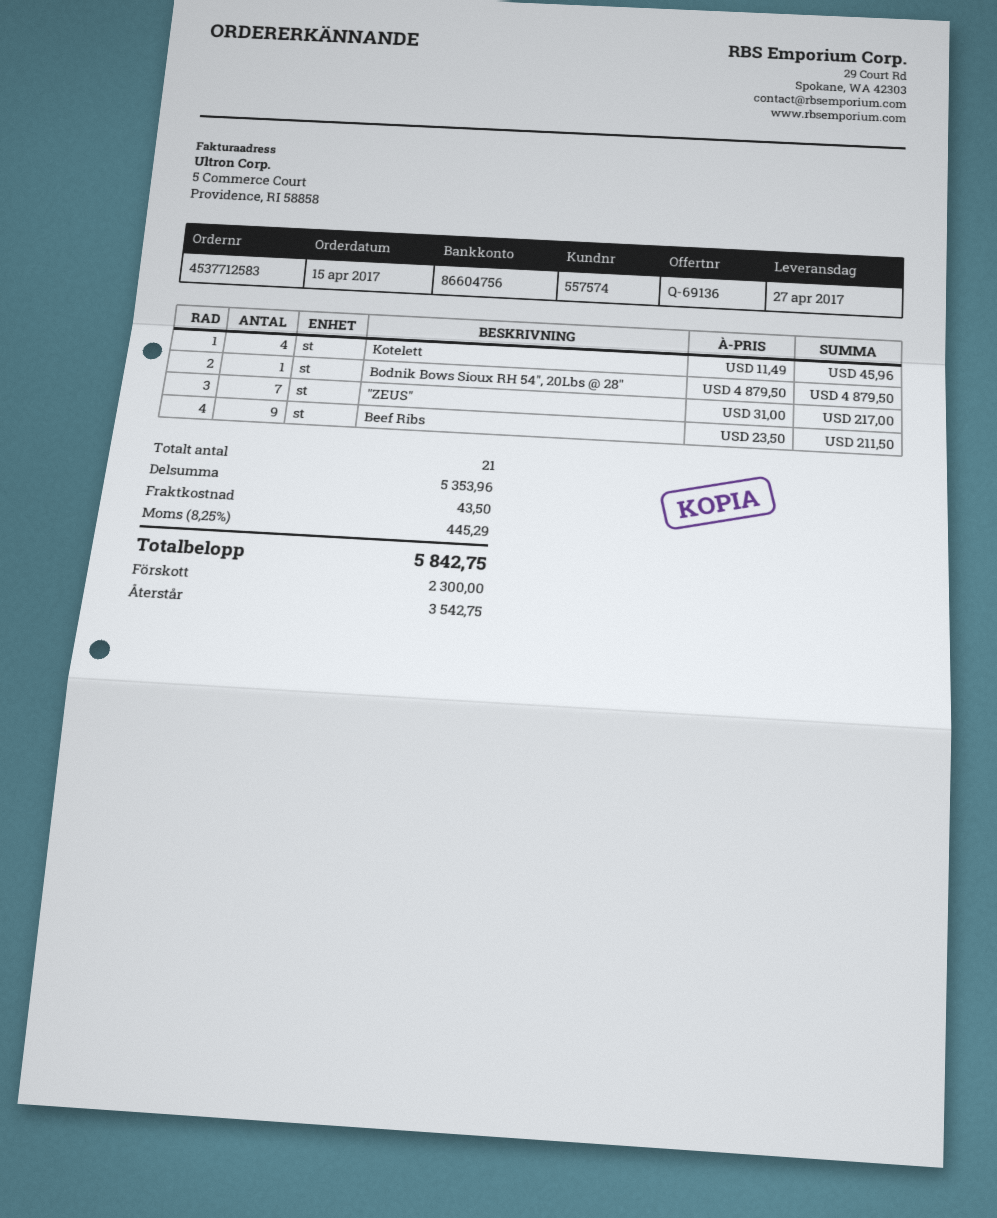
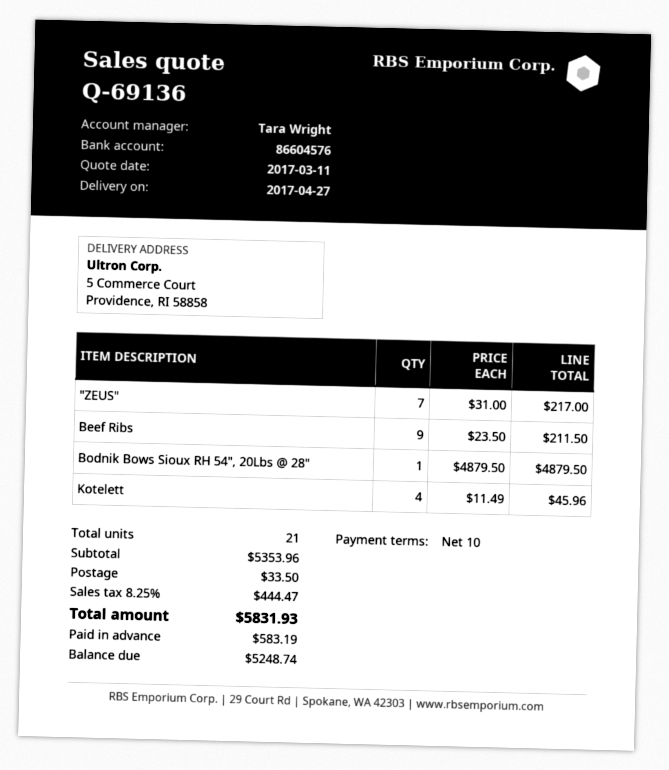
bank account: 86604756 -> 86604576
shipping: 43.50 -> 33.50
tax: 8.25% = 445.29 -> 8.25% = 444.47
total: 5842.75 -> 5831.93
deposit: 2300.00 -> 583.19
balance: 3542.75 -> 5248.74

